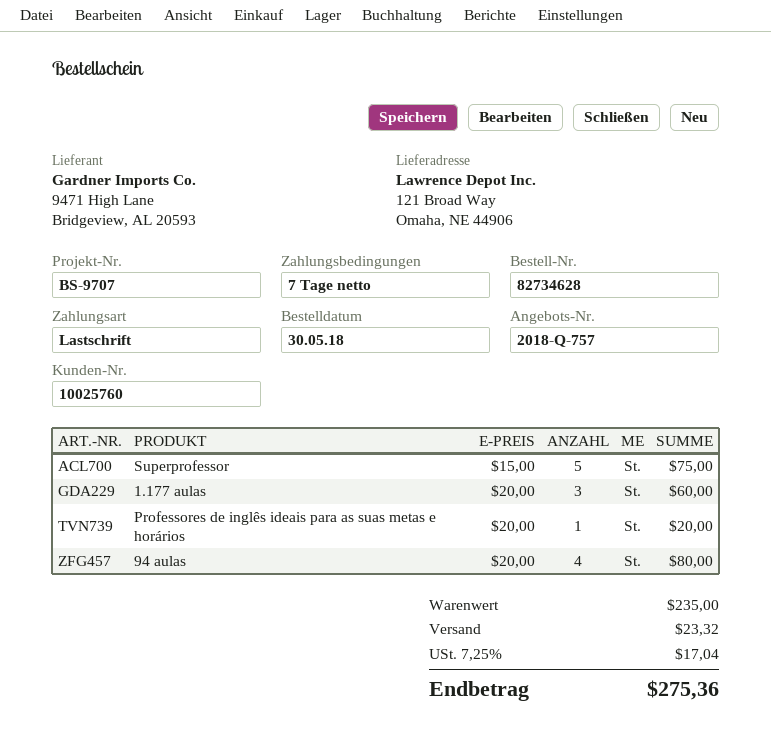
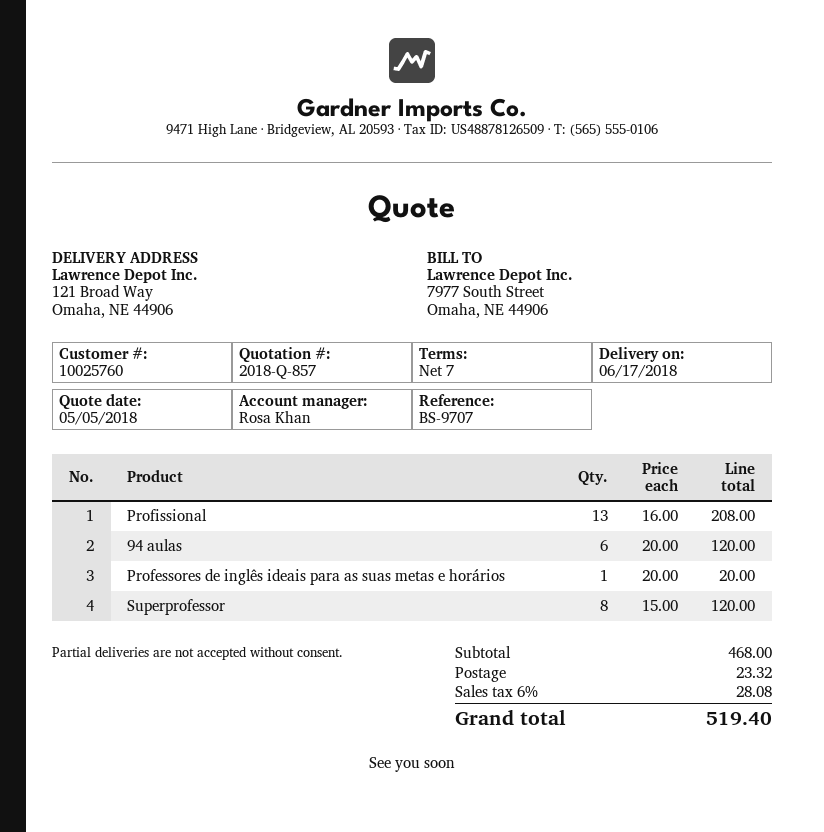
quote number: 2018-Q-757 -> 2018-Q-857
Superprofessor: 5 x 15.00 = 75.00 -> 8 x 15.00 = 120.00
1.177 aulas: 3 x 20.00 = 60.00 -> none
94 aulas: 4 x 20.00 = 80.00 -> 6 x 20.00 = 120.00
Profissional: none -> 13 x 16.00 = 208.00
subtotal: 235.00 -> 468.00
tax: 7.25% = 17.04 -> 6% = 28.08
total: 275.36 -> 519.40

